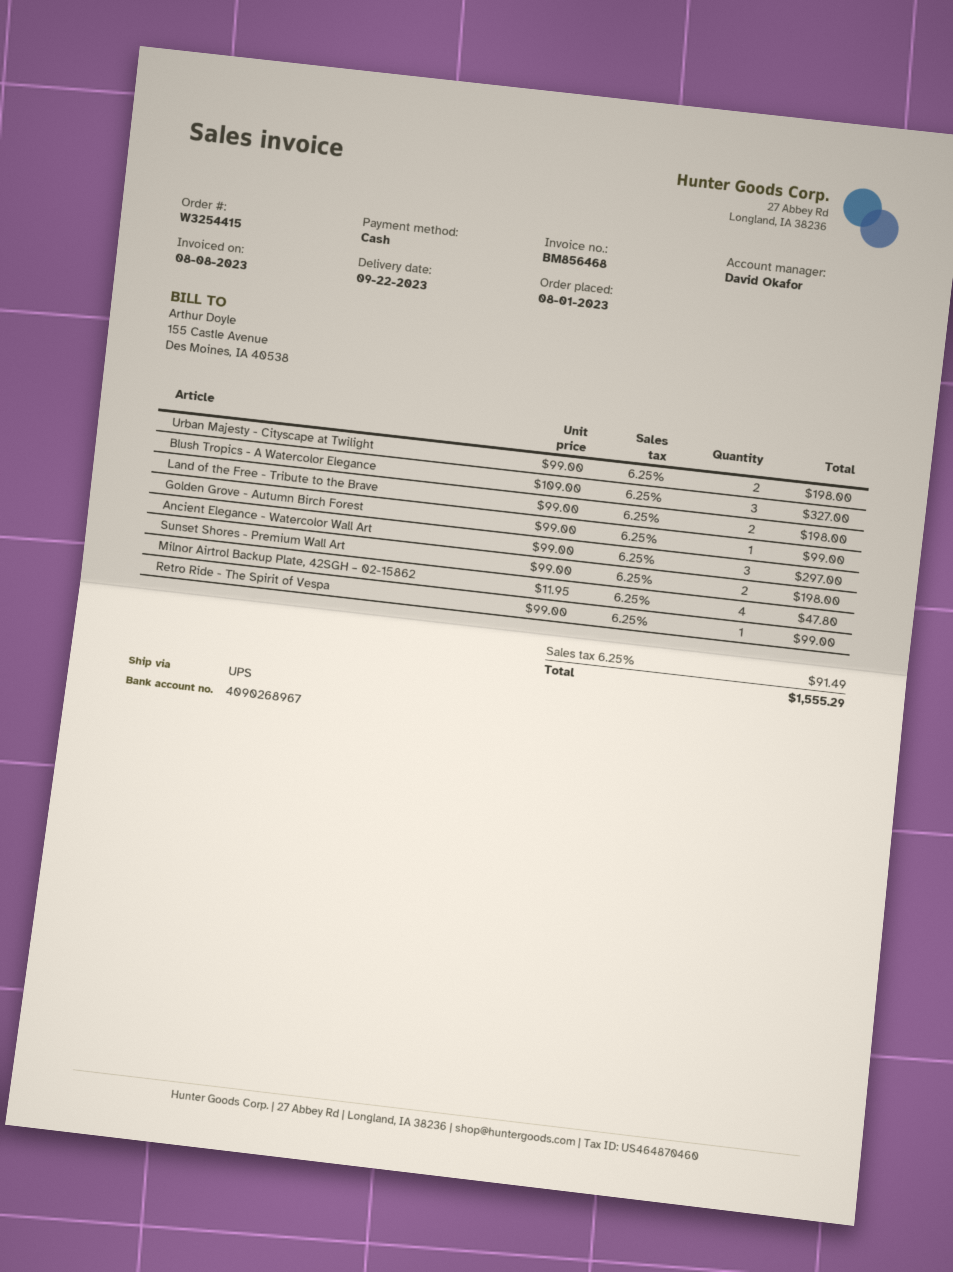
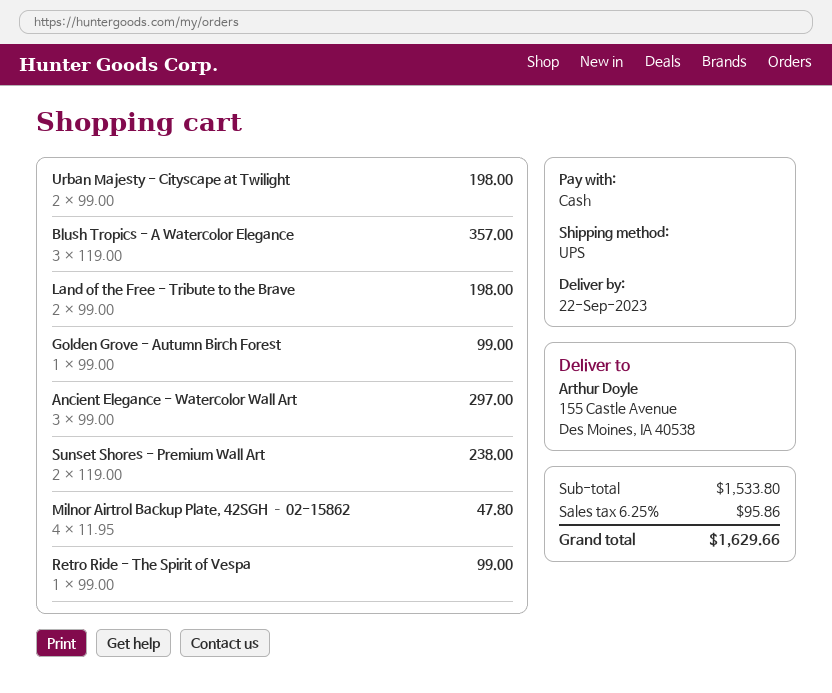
Blush Tropics - A Watercolor Elegance: 3 x 109.00 = 327.00 -> 3 x 119.00 = 357.00
Sunset Shores - Premium Wall Art: 2 x 99.00 = 198.00 -> 2 x 119.00 = 238.00
tax: 6.25% = 91.49 -> 6.25% = 95.86
total: 1555.29 -> 1629.66

